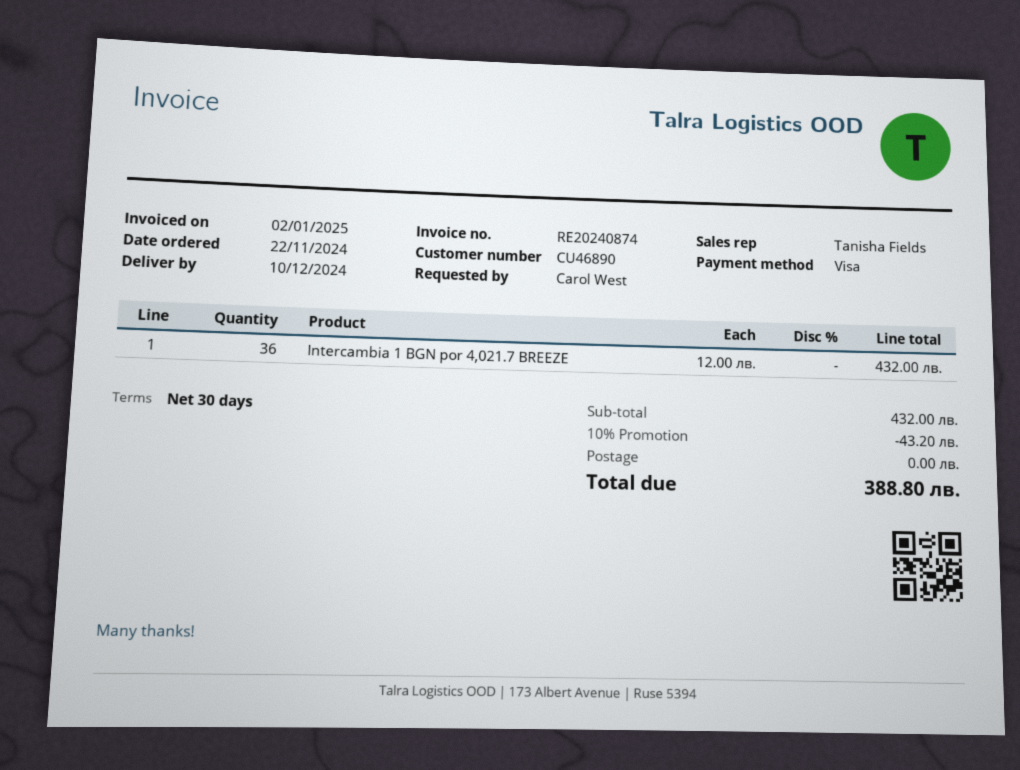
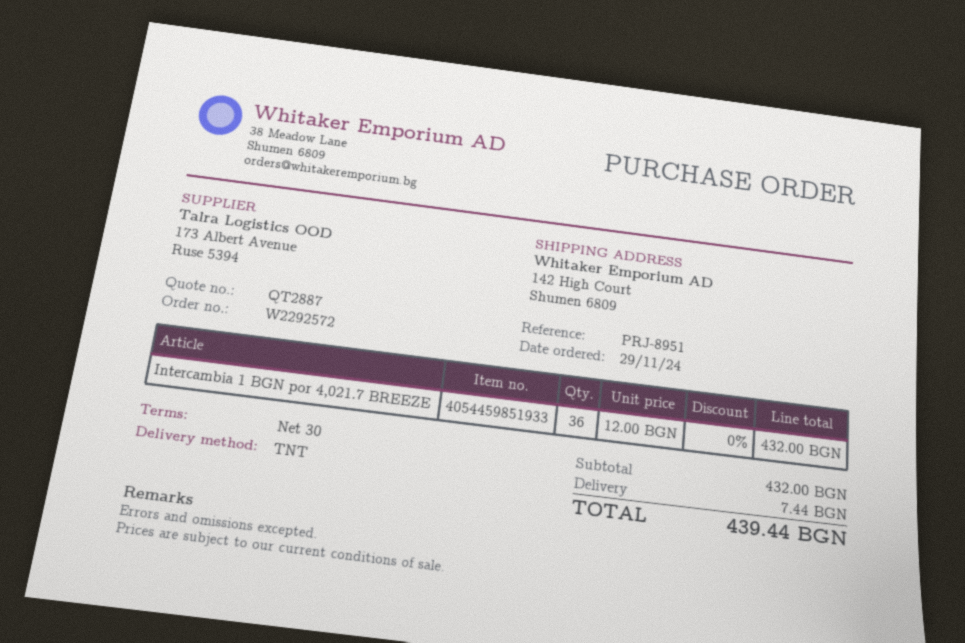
order date: 2024-11-22 -> 2024-11-29
discount: 10% = 43.20 -> none
shipping: 0.00 -> 7.44
total: 388.80 -> 439.44

